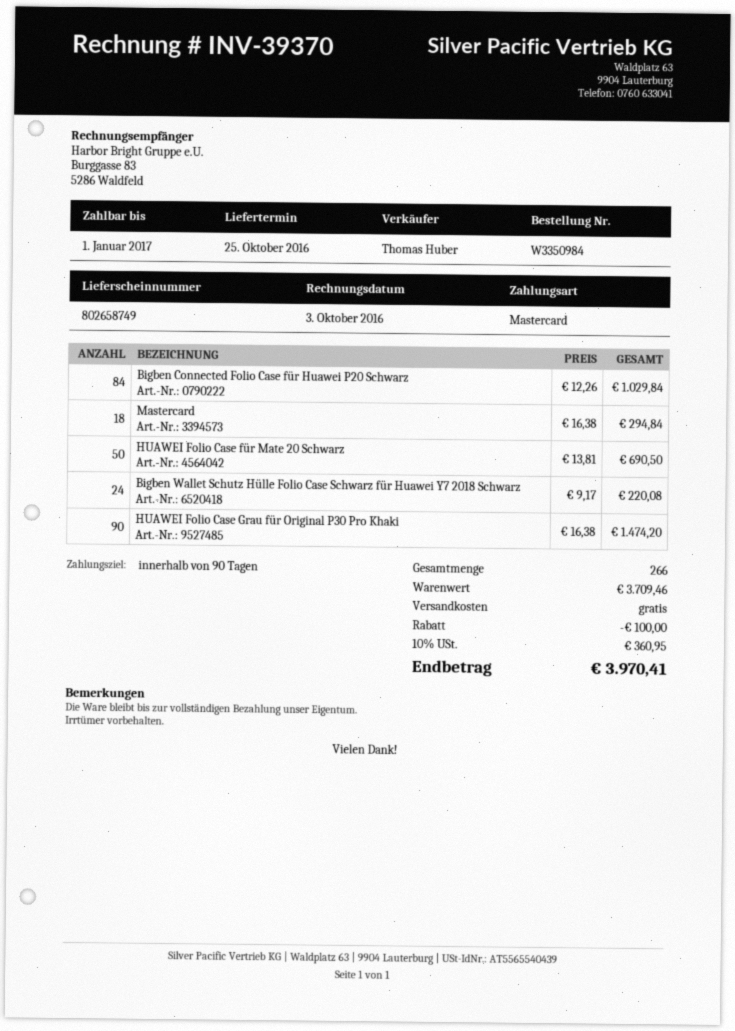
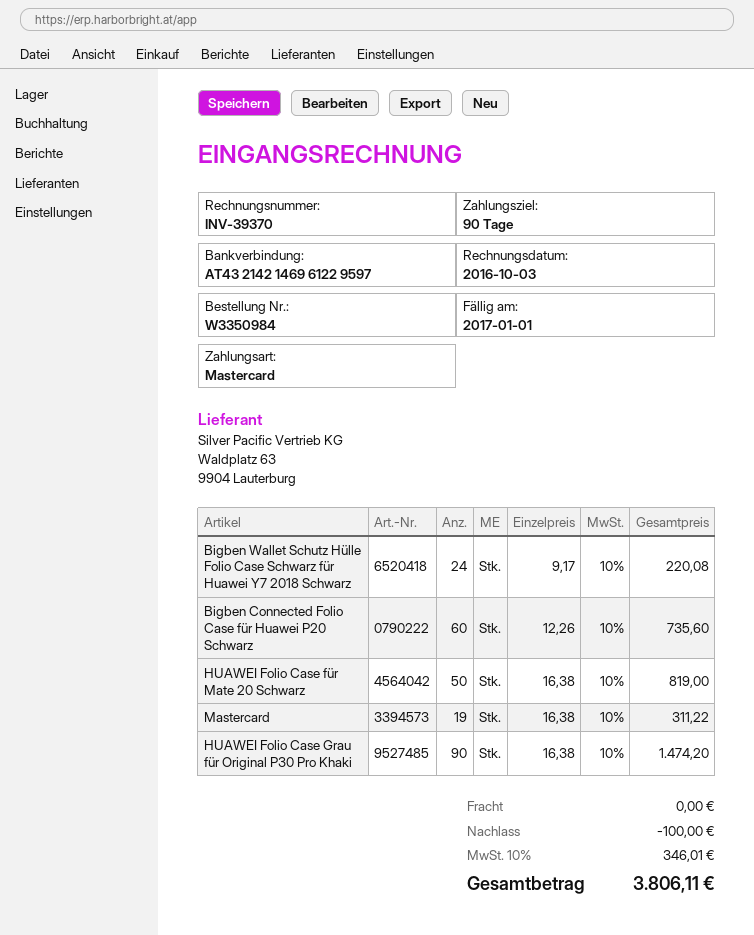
Bigben Connected Folio Case für Huawei P20 Schwarz: 84 x 12.26 = 1029.84 -> 60 x 12.26 = 735.60
Mastercard: 18 x 16.38 = 294.84 -> 19 x 16.38 = 311.22
HUAWEI Folio Case für Mate 20 Schwarz: 50 x 13.81 = 690.50 -> 50 x 16.38 = 819.00
tax: 10% = 360.95 -> 10% = 346.01
total: 3970.41 -> 3806.11

